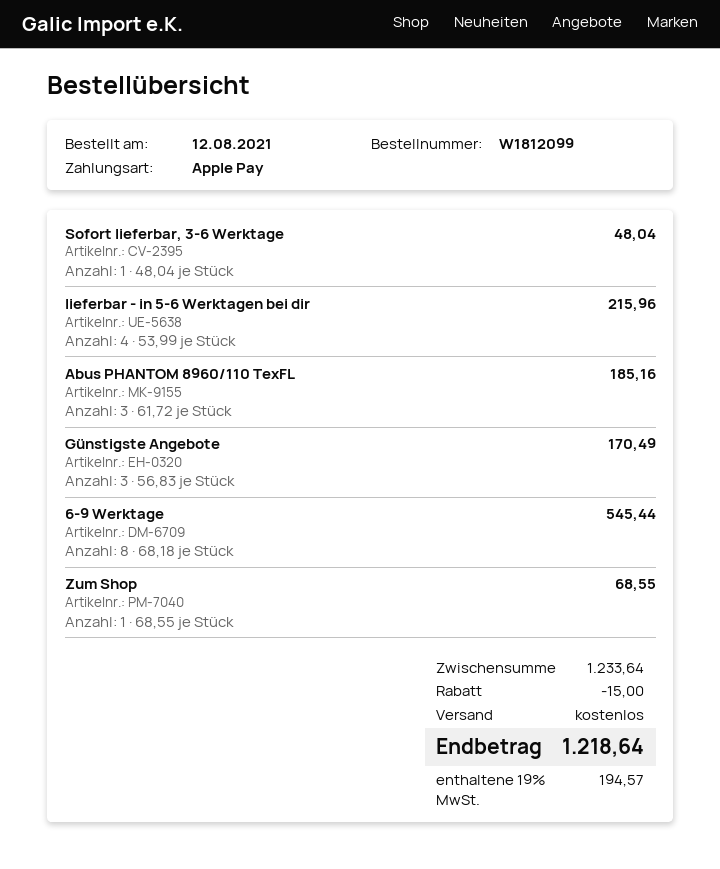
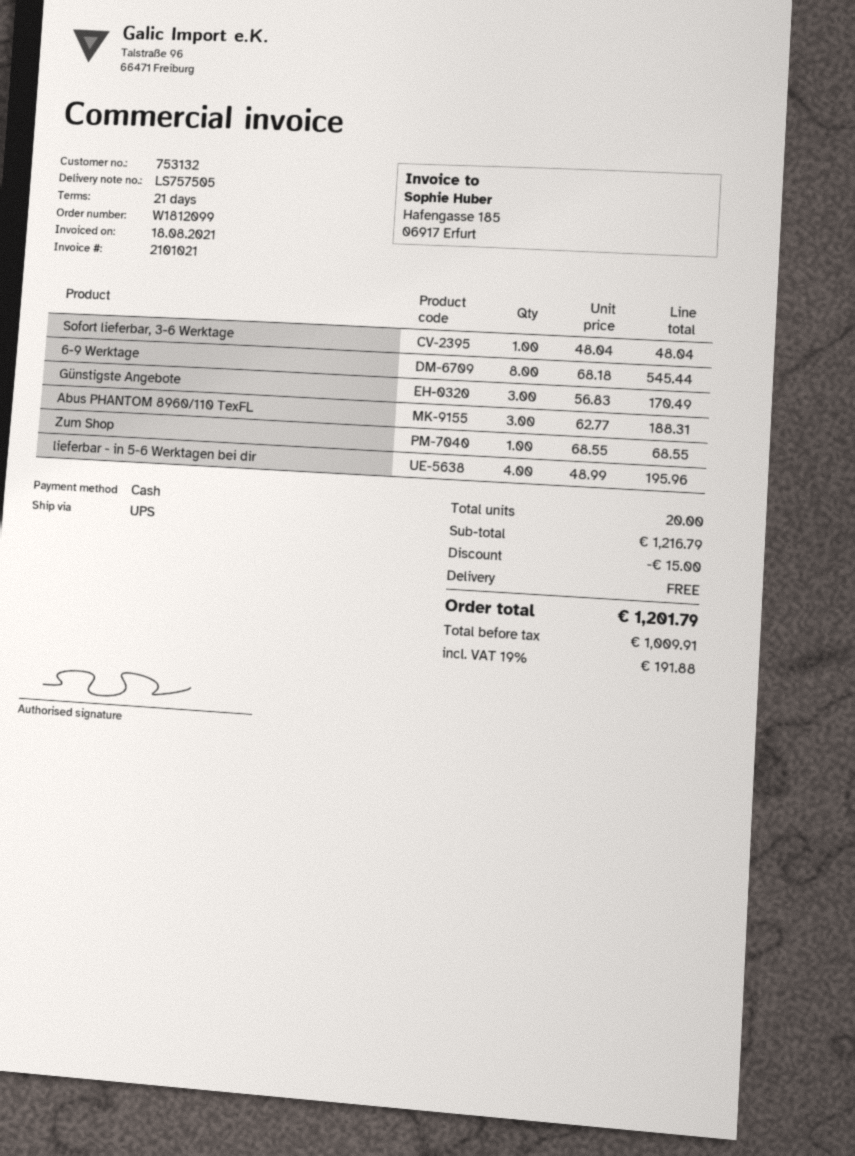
payment method: Apple Pay -> cash
lieferbar - in 5-6 Werktagen bei dir: 4 x 53.99 = 215.96 -> 4 x 48.99 = 195.96
Abus PHANTOM 8960/110 TexFL: 3 x 61.72 = 185.16 -> 3 x 62.77 = 188.31
subtotal: 1233.64 -> 1216.79
tax: 19% = 194.57 -> 19% = 191.88
total: 1218.64 -> 1201.79

